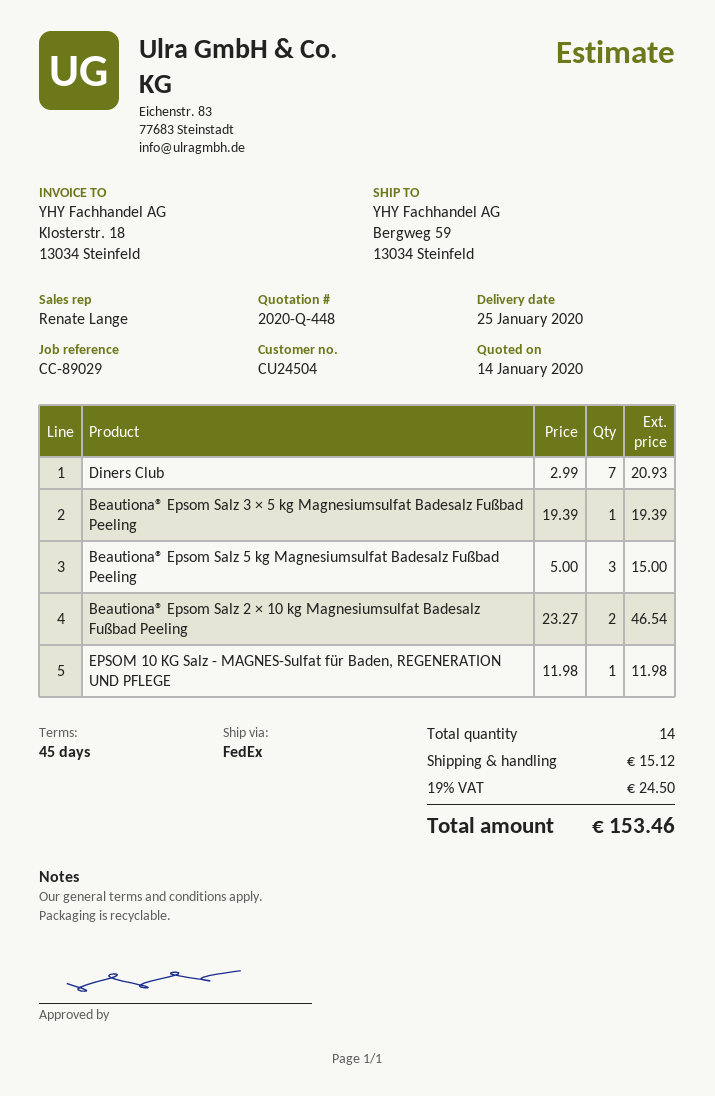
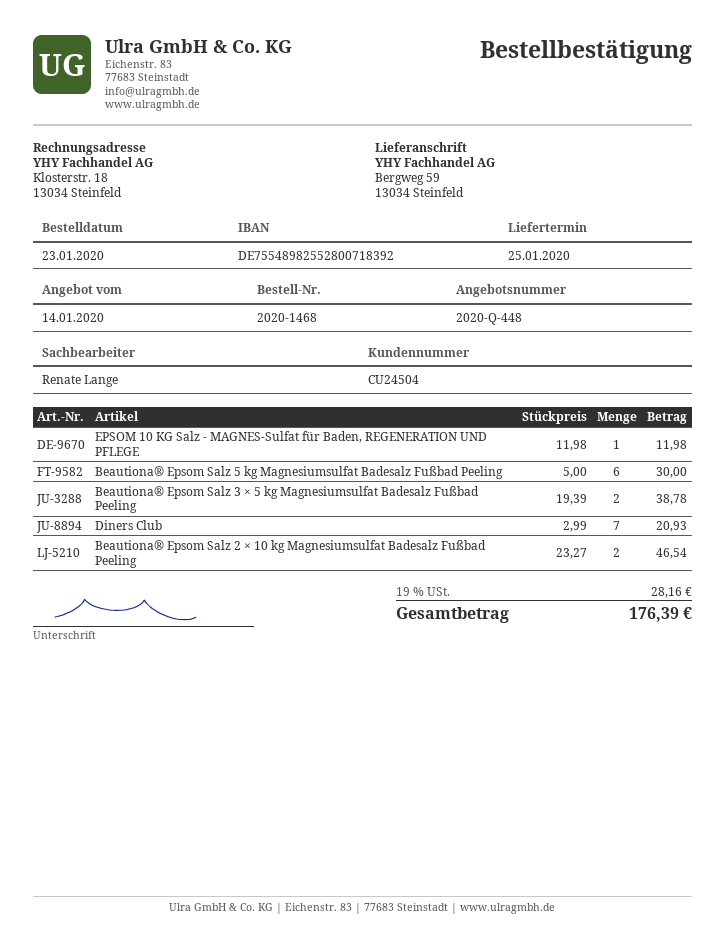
Beautiona® Epsom Salz 3 × 5 kg Magnesiumsulfat Badesalz Fußbad Peeling: 1 x 19.39 = 19.39 -> 2 x 19.39 = 38.78
Beautiona® Epsom Salz 5 kg Magnesiumsulfat Badesalz Fußbad Peeling: 3 x 5.00 = 15.00 -> 6 x 5.00 = 30.00
shipping: 15.12 -> none
tax: 19% = 24.50 -> 19% = 28.16
total: 153.46 -> 176.39

